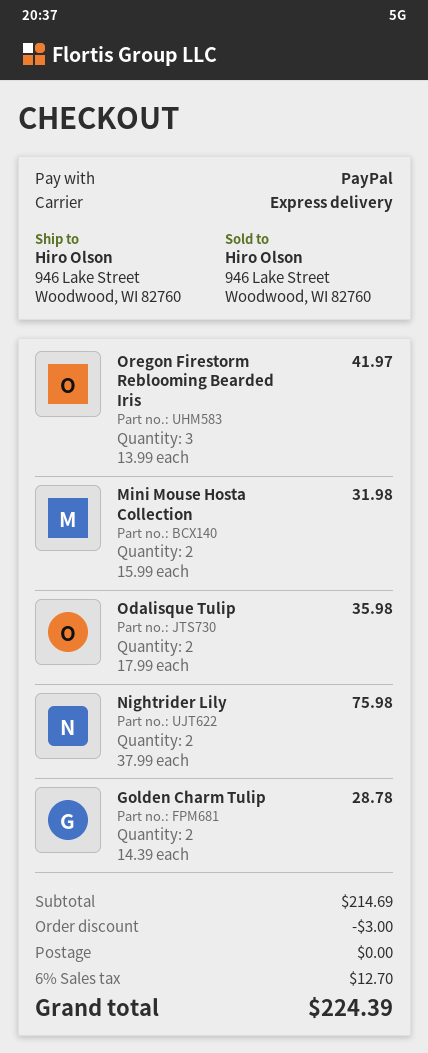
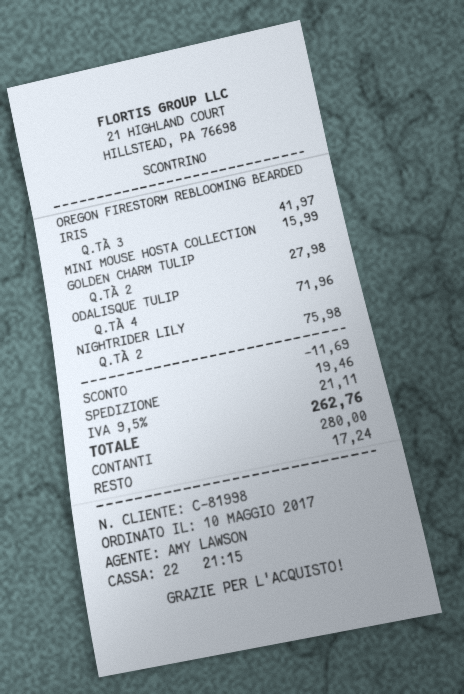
payment method: PayPal -> cash
Mini Mouse Hosta Collection: 2 for 31.98 -> 1 for 15.99
Odalisque Tulip: 2 for 35.98 -> 4 for 71.96
Golden Charm Tulip: 2 for 28.78 -> 2 for 27.98
discount: 3.00 -> 11.69
shipping: 0.00 -> 19.46
tax: 6% = 12.70 -> 9.5% = 21.11
total: 224.39 -> 262.76

